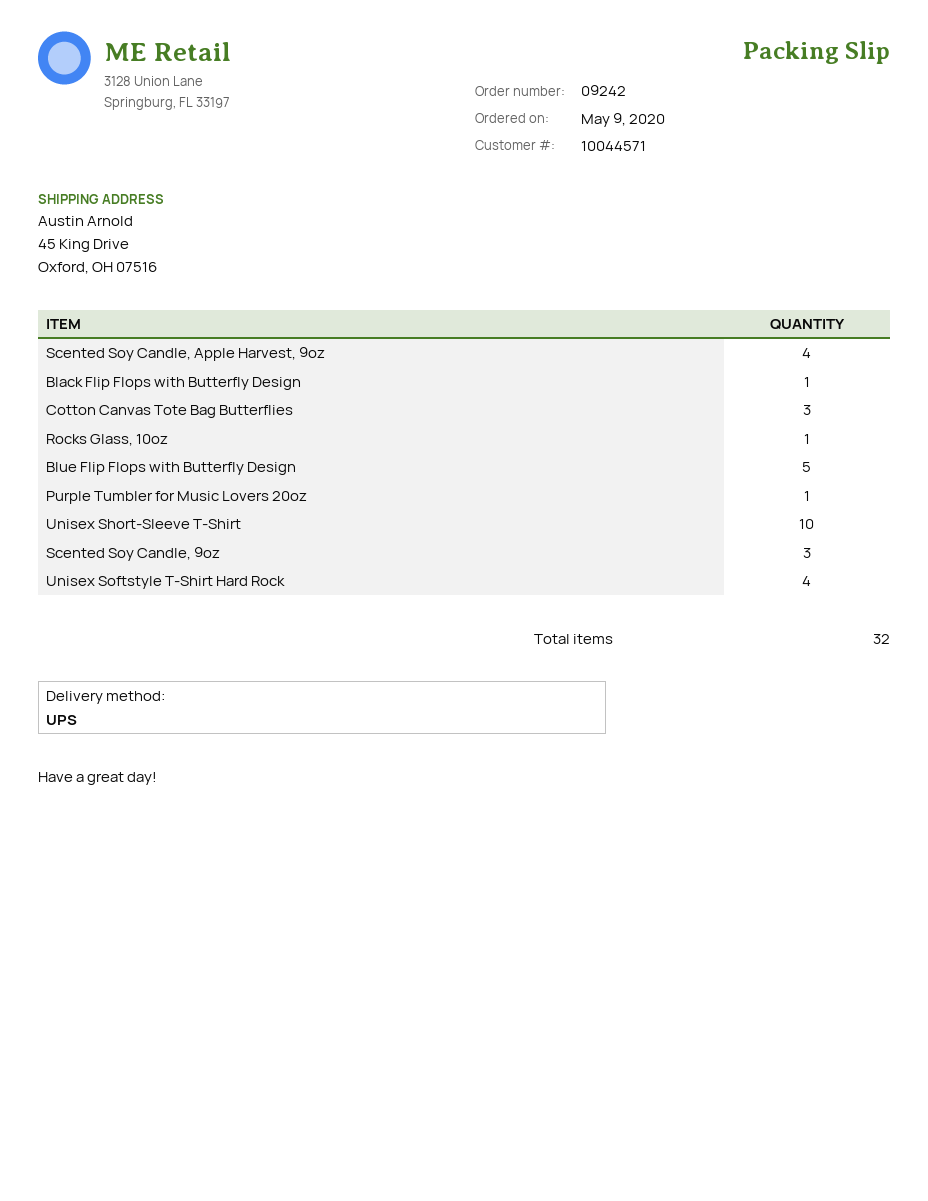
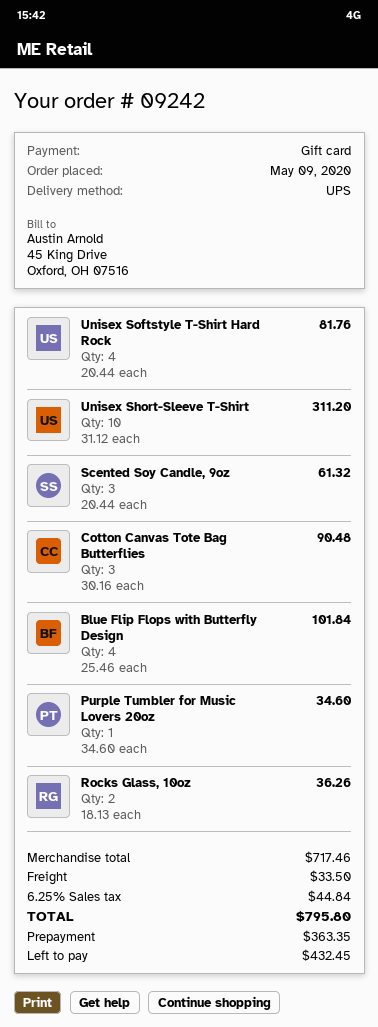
Scented Soy Candle, Apple Harvest, 9oz: 4 -> none
Black Flip Flops with Butterfly Design: 1 -> none
Rocks Glass, 10oz: 1 -> 2
Blue Flip Flops with Butterfly Design: 5 -> 4

